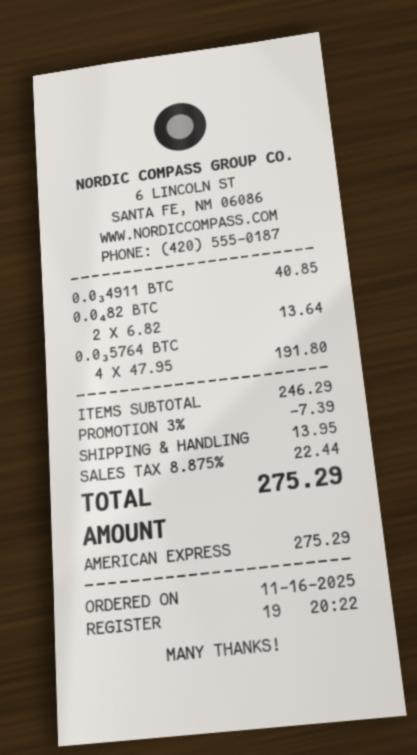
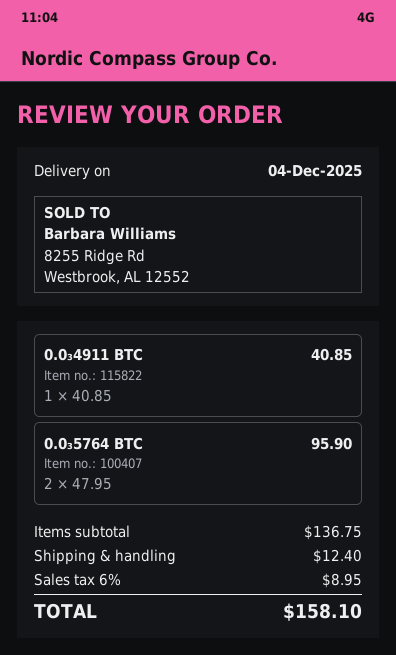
0.0₄82 BTC: 2 x 6.82 = 13.64 -> none
0.0₃5764 BTC: 4 x 47.95 = 191.80 -> 2 x 47.95 = 95.90
subtotal: 246.29 -> 136.75
discount: 3% = 7.39 -> none
shipping: 13.95 -> 12.40
tax: 8.875% = 22.44 -> 6% = 8.95
total: 275.29 -> 158.10

